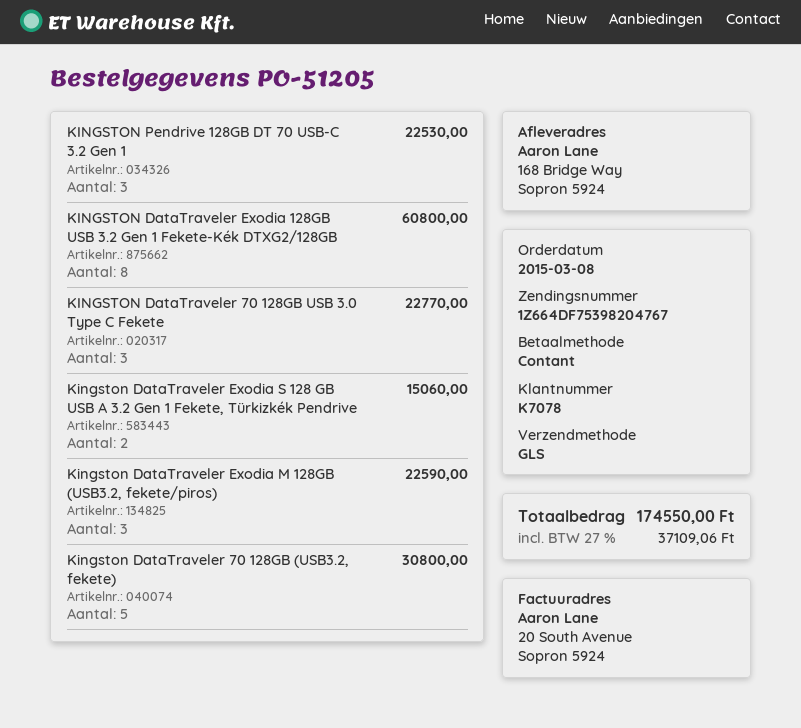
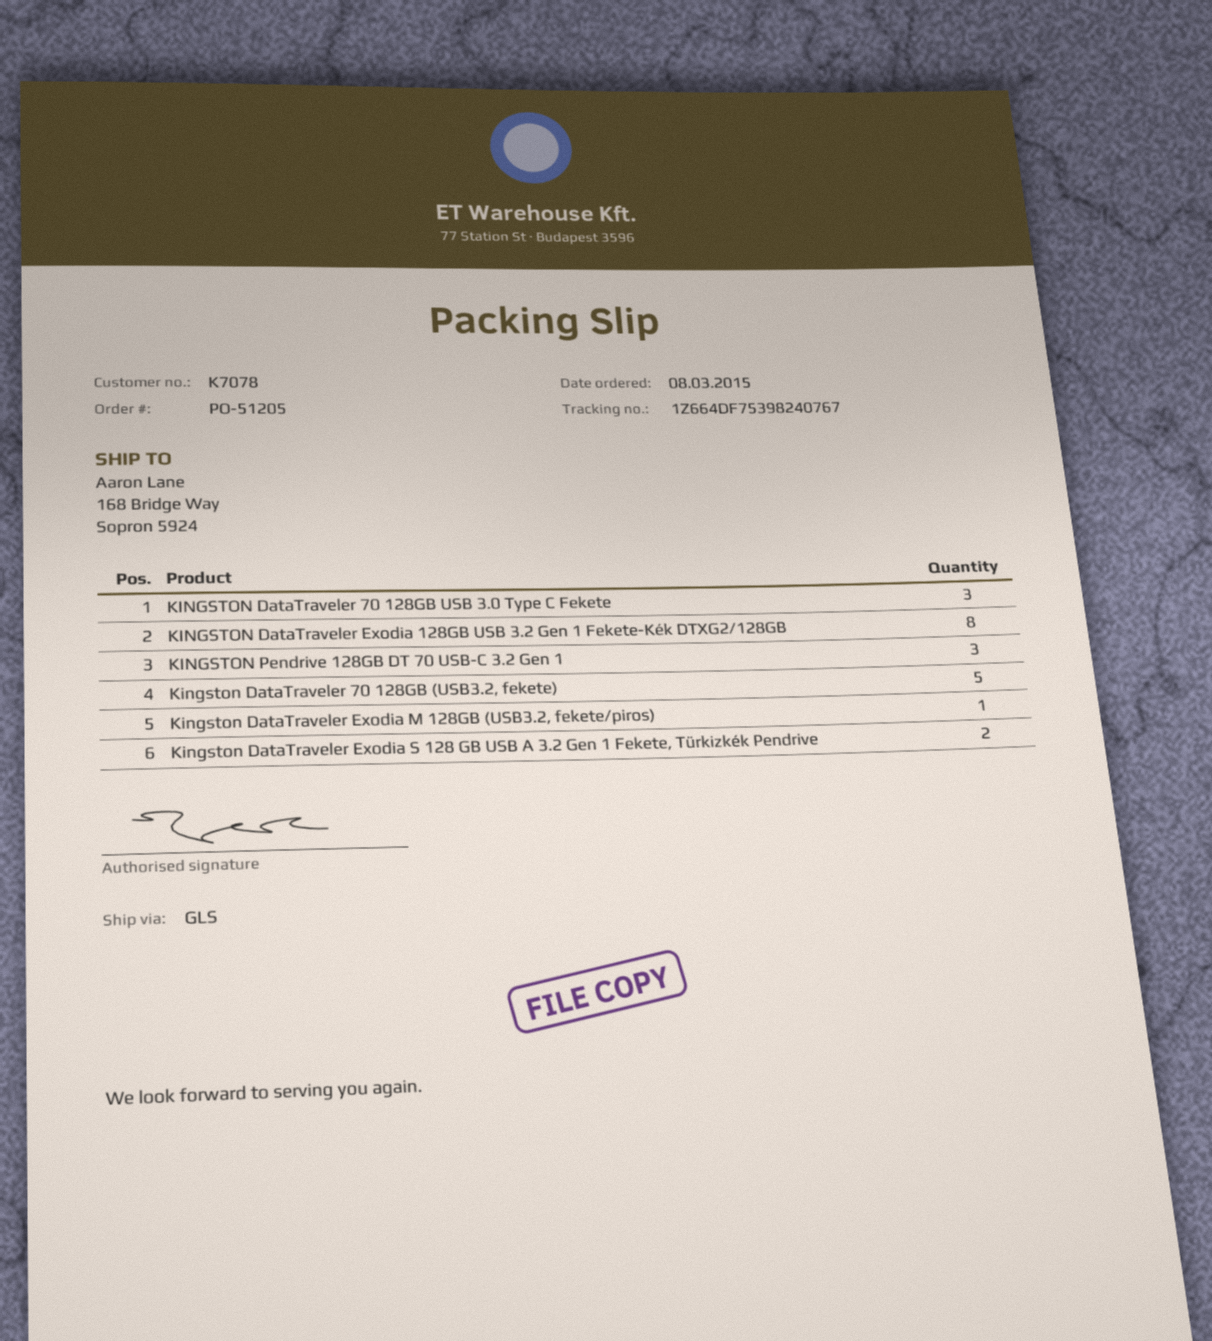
tracking number: 1Z664DF75398204767 -> 1Z664DF75398240767
Kingston DataTraveler Exodia M 128GB (USB3.2, fekete/piros): 3 -> 1

